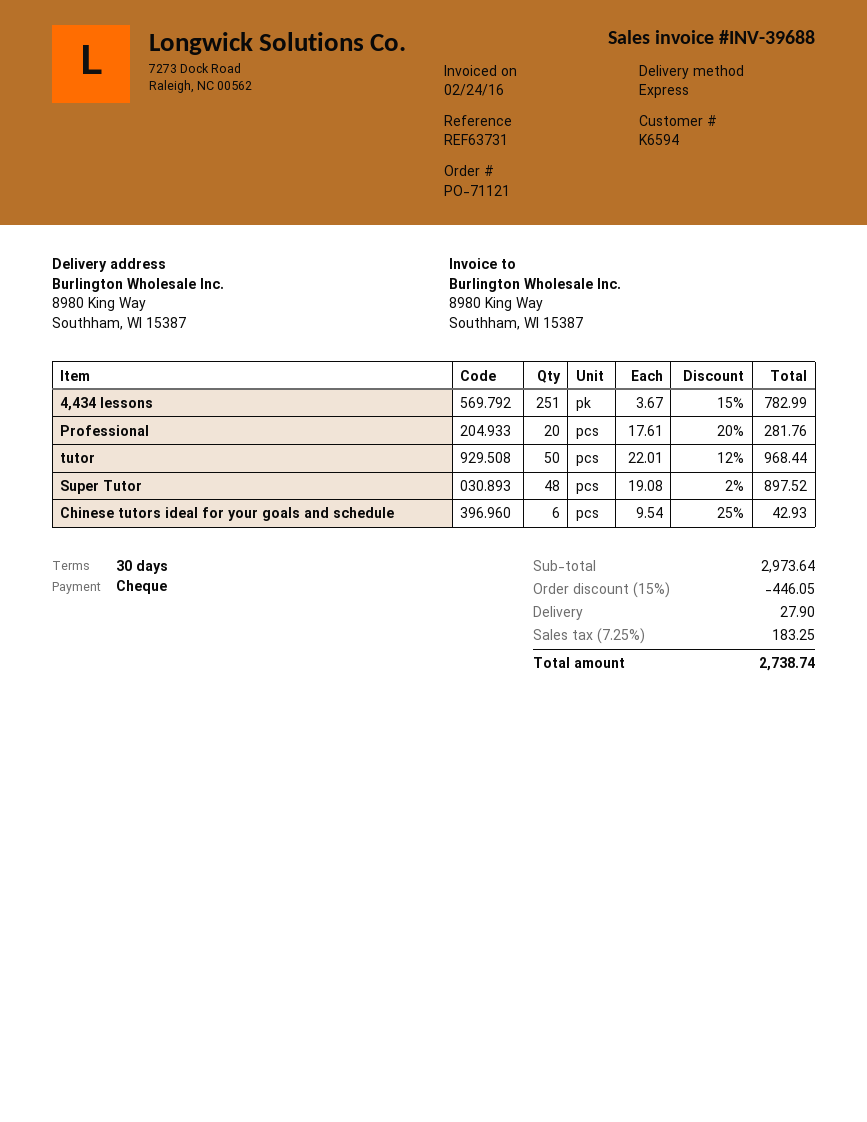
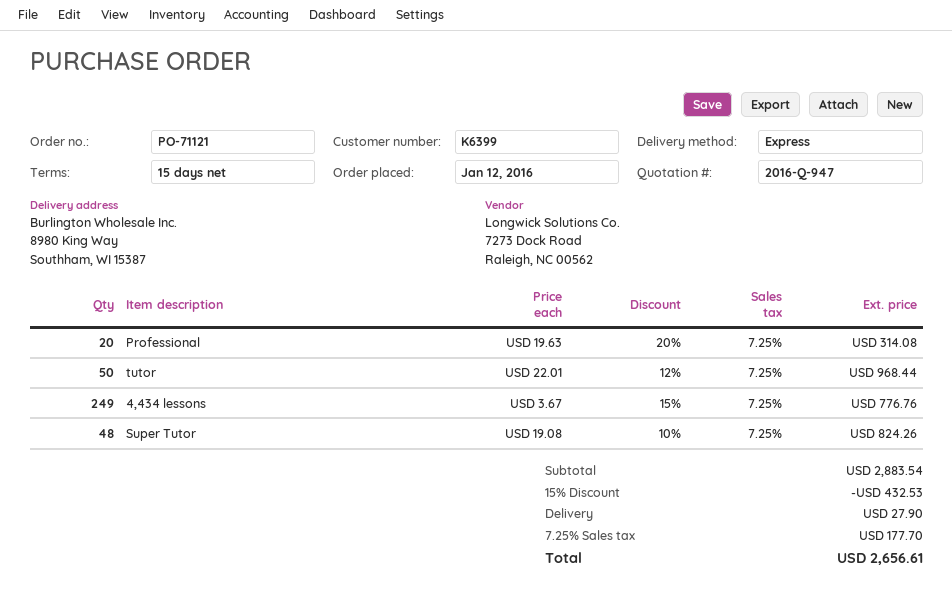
payment terms: 30 days -> 15 days
customer number: K6594 -> K6399
4,434 lessons: 251 x 3.67 - 15% = 782.99 -> 249 x 3.67 - 15% = 776.76
Professional: 20 x 17.61 - 20% = 281.76 -> 20 x 19.63 - 20% = 314.08
Super Tutor: 48 x 19.08 - 2% = 897.52 -> 48 x 19.08 - 10% = 824.26
Chinese tutors ideal for your goals and schedule: 6 x 9.54 - 25% = 42.93 -> none
subtotal: 2973.64 -> 2883.54
discount: 15% = 446.05 -> 15% = 432.53
tax: 7.25% = 183.25 -> 7.25% = 177.70
total: 2738.74 -> 2656.61

